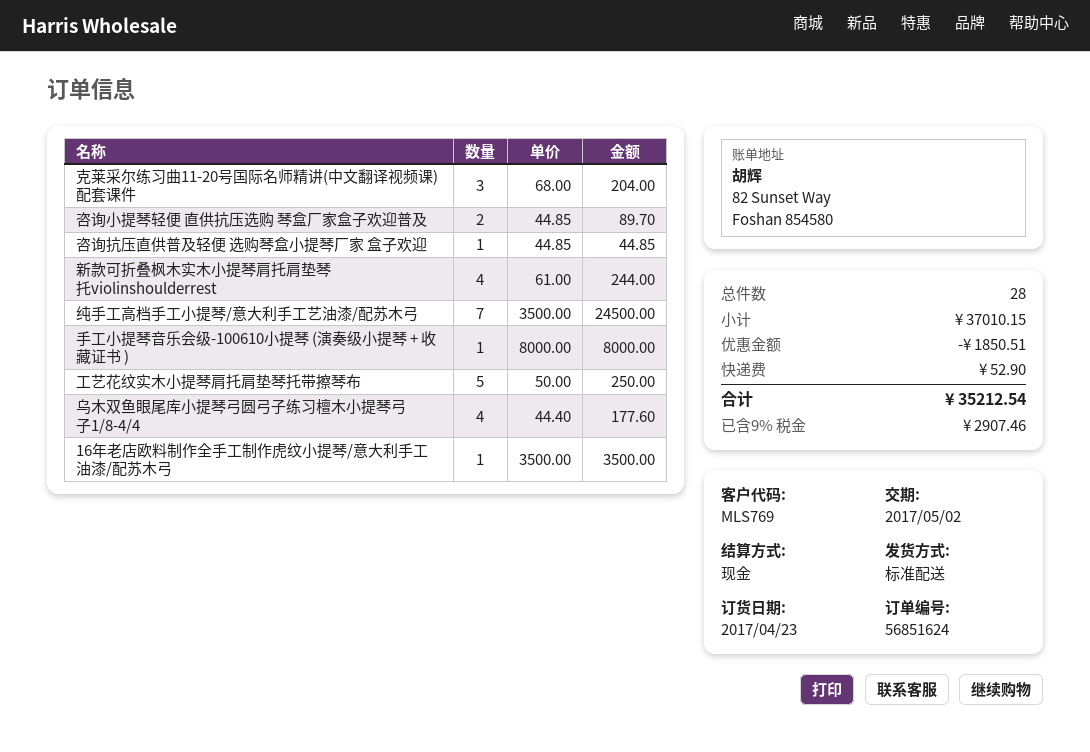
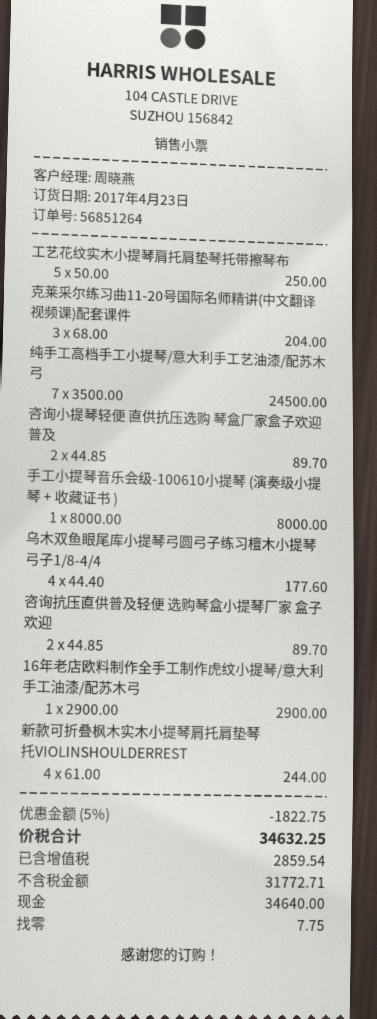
order number: 56851624 -> 56851264
咨询抗压直供普及轻便 选购琴盒小提琴厂家 盒子欢迎: 1 x 44.85 = 44.85 -> 2 x 44.85 = 89.70
16年老店欧料制作全手工制作虎纹小提琴/意大利手工油漆/配苏木弓: 1 x 3500.00 = 3500.00 -> 1 x 2900.00 = 2900.00
discount: 1850.51 -> 1822.75
shipping: 52.90 -> none
tax: 2907.46 -> 2859.54
total: 35212.54 -> 34632.25

